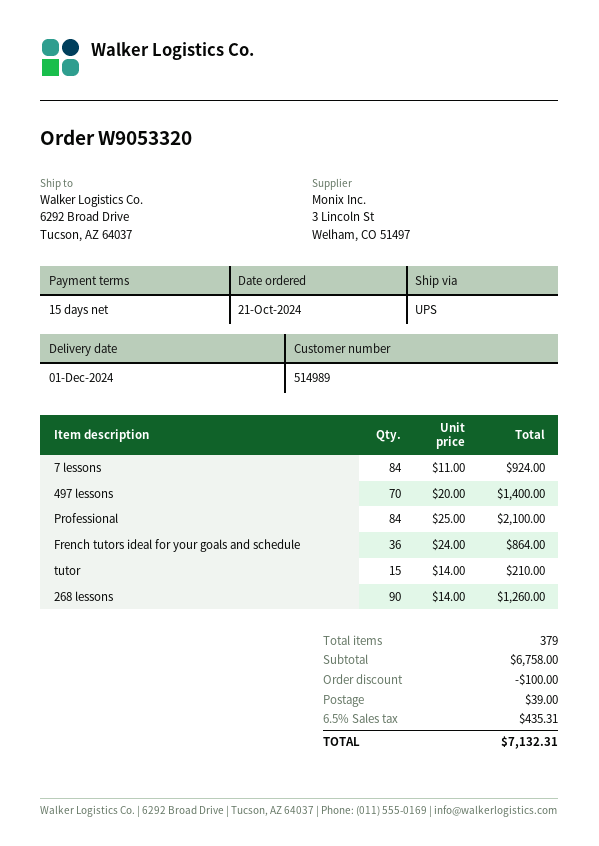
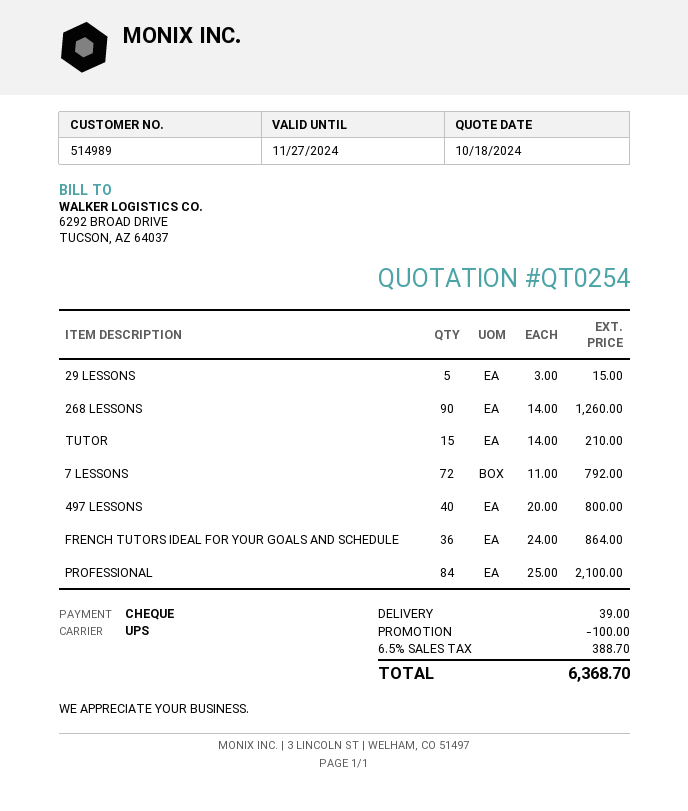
7 lessons: 84 x 11.00 = 924.00 -> 72 x 11.00 = 792.00
497 lessons: 70 x 20.00 = 1400.00 -> 40 x 20.00 = 800.00
29 LESSONS: none -> 5 x 3.00 = 15.00
tax: 6.5% = 435.31 -> 6.5% = 388.70
total: 7132.31 -> 6368.70

